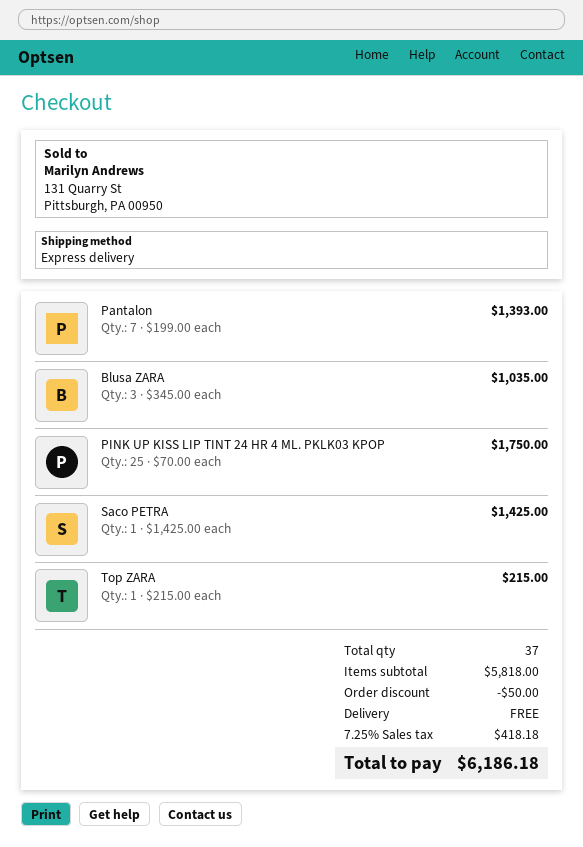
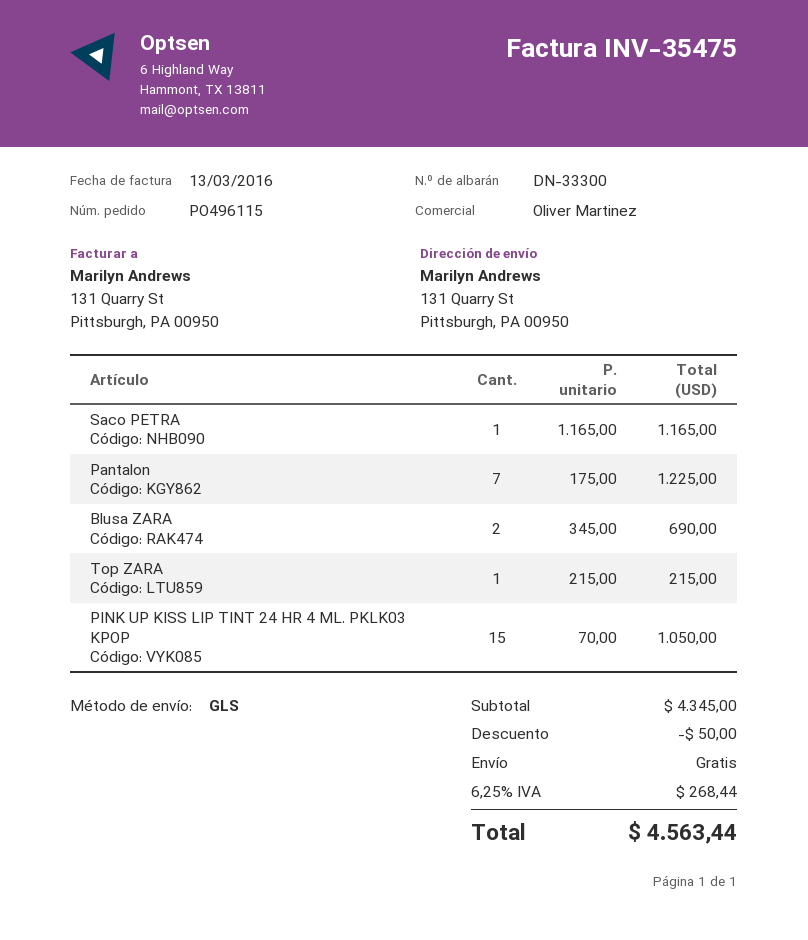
shipping method: express -> GLS
Pantalon: 7 x 199.00 = 1393.00 -> 7 x 175.00 = 1225.00
Blusa ZARA: 3 x 345.00 = 1035.00 -> 2 x 345.00 = 690.00
PINK UP KISS LIP TINT 24 HR 4 ML. PKLK03 KPOP: 25 x 70.00 = 1750.00 -> 15 x 70.00 = 1050.00
Saco PETRA: 1 x 1425.00 = 1425.00 -> 1 x 1165.00 = 1165.00
subtotal: 5818.00 -> 4345.00
tax: 7.25% = 418.18 -> 6.25% = 268.44
total: 6186.18 -> 4563.44

